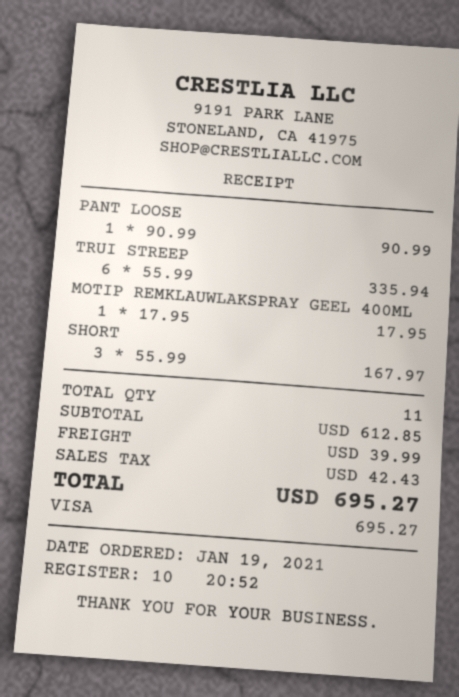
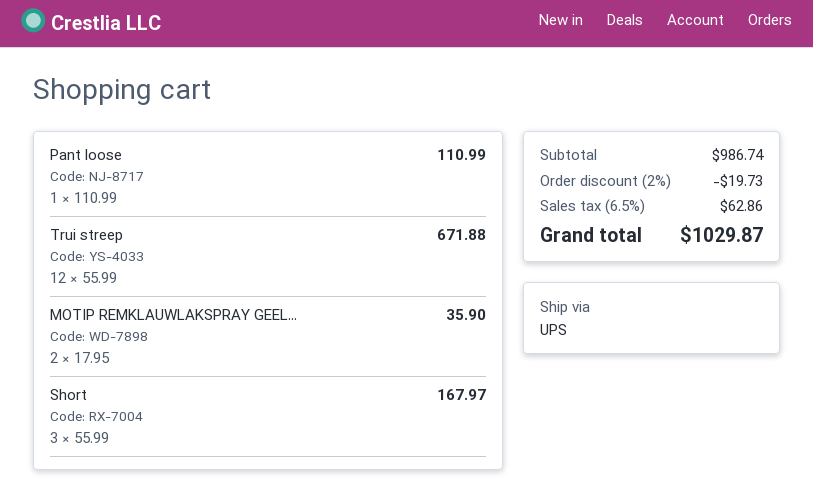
PANT LOOSE: 1 x 90.99 = 90.99 -> 1 x 110.99 = 110.99
TRUI STREEP: 6 x 55.99 = 335.94 -> 12 x 55.99 = 671.88
MOTIP REMKLAUWLAKSPRAY GEEL 400ML: 1 x 17.95 = 17.95 -> 2 x 17.95 = 35.90
subtotal: 612.85 -> 986.74
discount: none -> 2% = 19.73
shipping: 39.99 -> none
tax: 42.43 -> 62.86
total: 695.27 -> 1029.87

